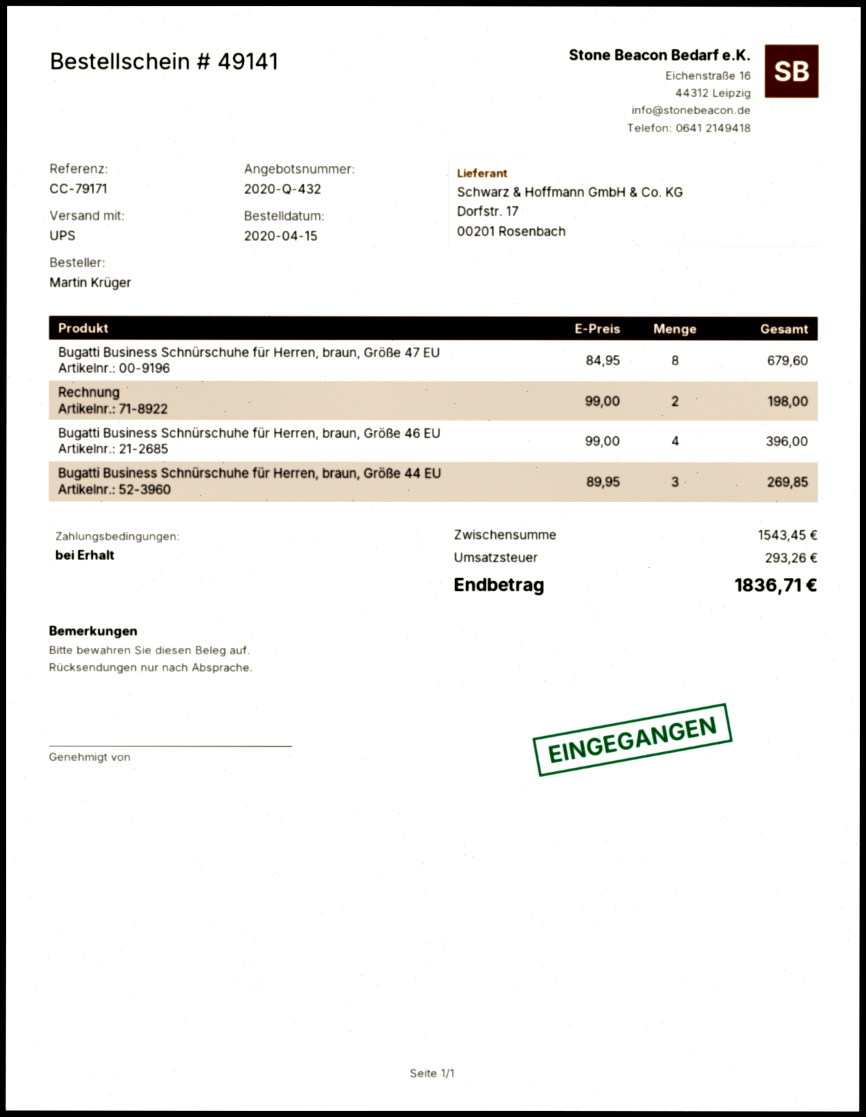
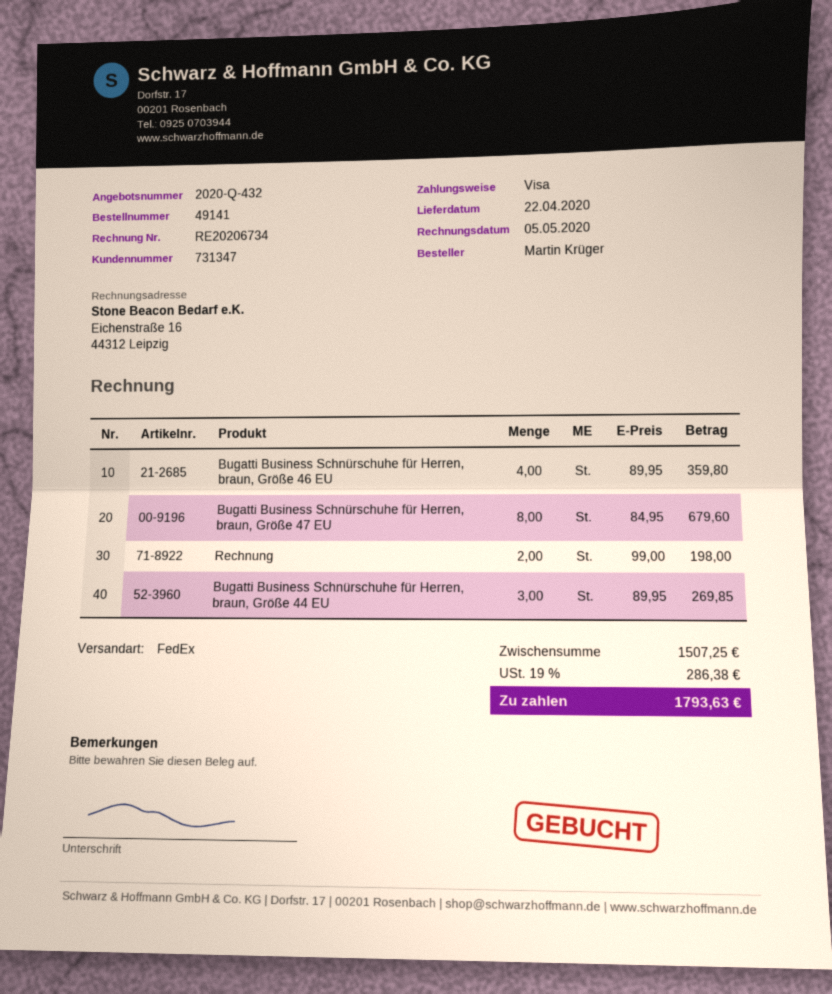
shipping method: UPS -> FedEx
Bugatti Business Schnürschuhe für Herren, braun, Größe 46 EU: 4 x 99.00 = 396.00 -> 4 x 89.95 = 359.80
subtotal: 1543.45 -> 1507.25
tax: 293.26 -> 286.38
total: 1836.71 -> 1793.63

